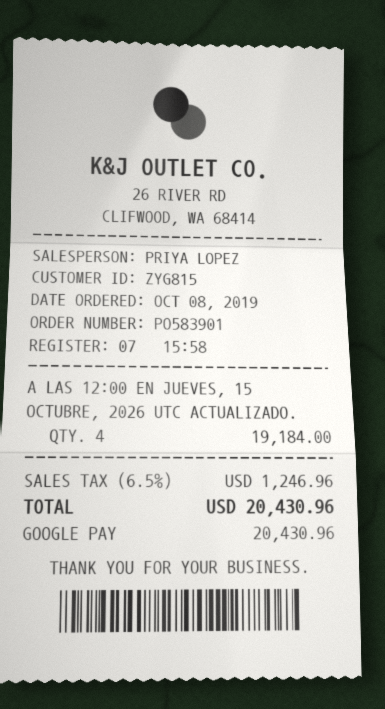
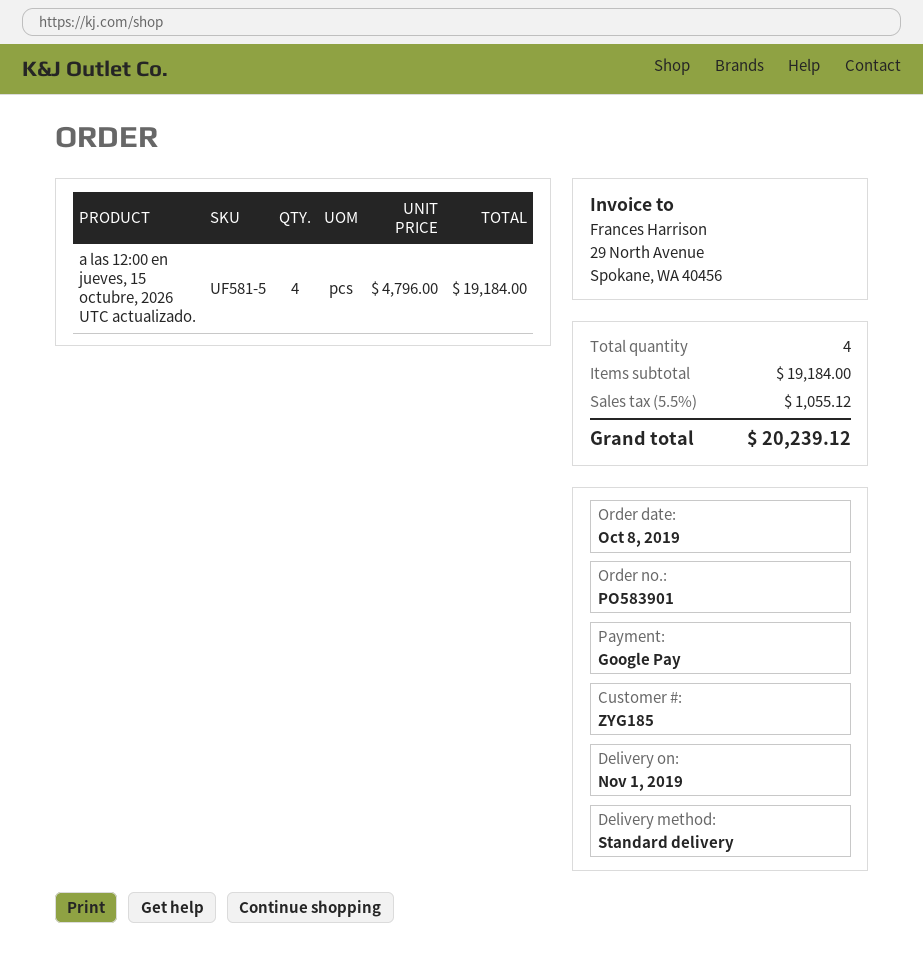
customer number: ZYG815 -> ZYG185
tax: 6.5% = 1246.96 -> 5.5% = 1055.12
total: 20430.96 -> 20239.12

